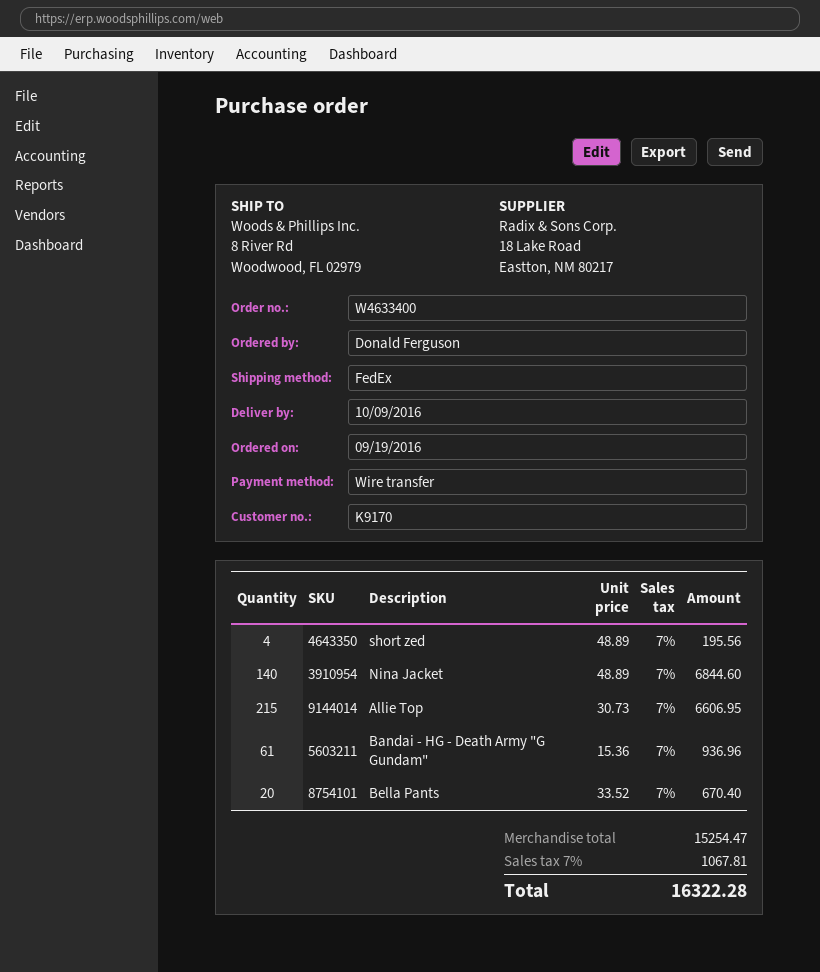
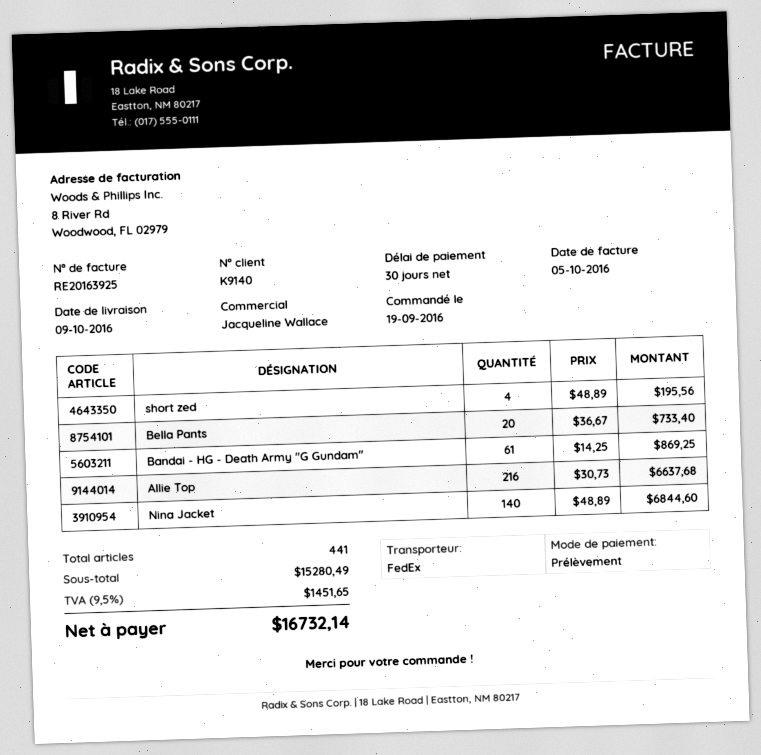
customer number: K9170 -> K9140
payment method: bank transfer -> direct debit
Allie Top: 215 x 30.73 = 6606.95 -> 216 x 30.73 = 6637.68
Bandai - HG - Death Army "G Gundam": 61 x 15.36 = 936.96 -> 61 x 14.25 = 869.25
Bella Pants: 20 x 33.52 = 670.40 -> 20 x 36.67 = 733.40
subtotal: 15254.47 -> 15280.49
tax: 7% = 1067.81 -> 9.5% = 1451.65
total: 16322.28 -> 16732.14

